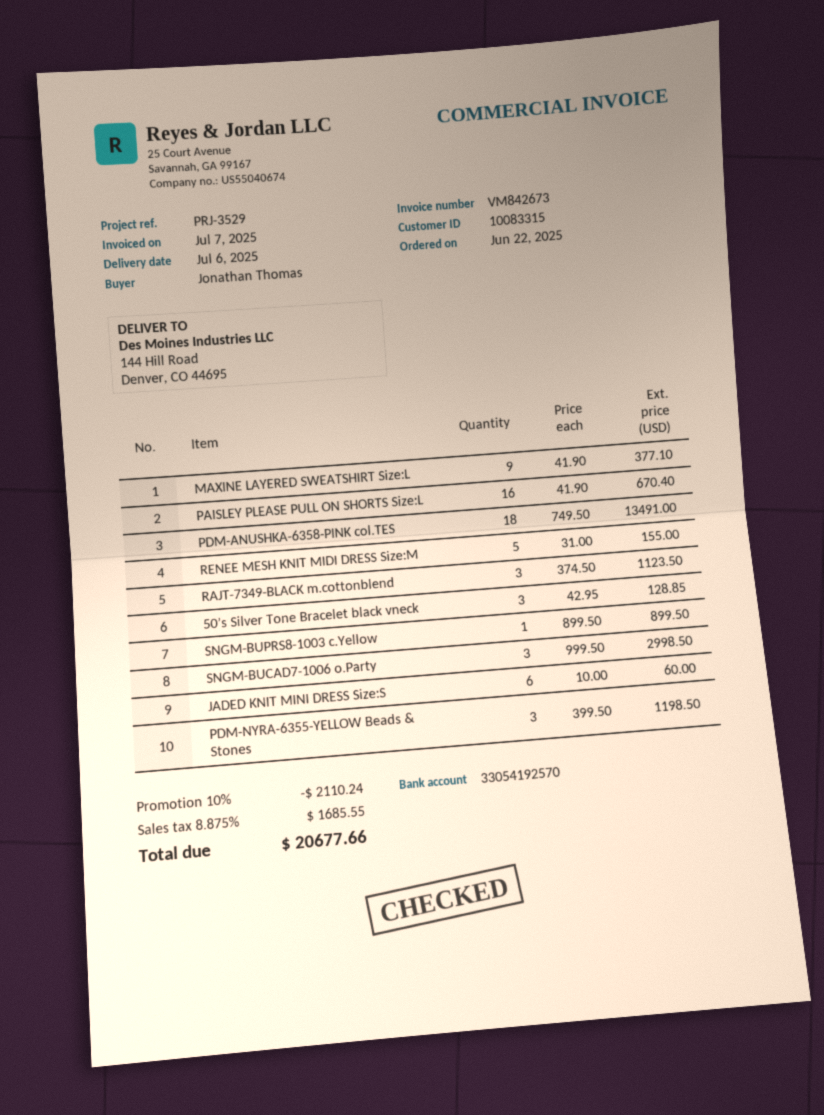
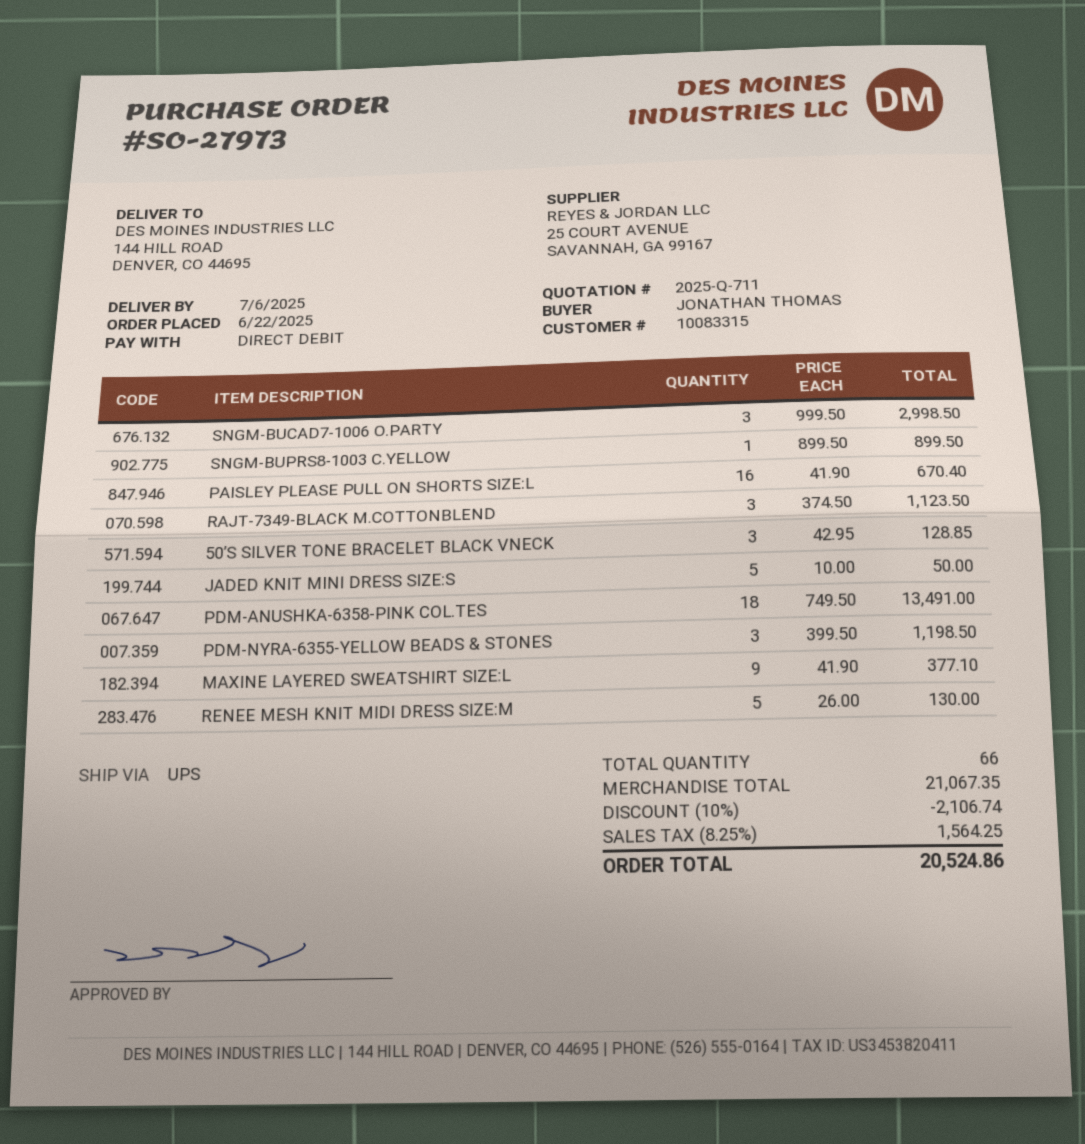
RENEE MESH KNIT MIDI DRESS Size:M: 5 x 31.00 = 155.00 -> 5 x 26.00 = 130.00
JADED KNIT MINI DRESS Size:S: 6 x 10.00 = 60.00 -> 5 x 10.00 = 50.00
discount: 10% = 2110.24 -> 10% = 2106.74
tax: 8.875% = 1685.55 -> 8.25% = 1564.25
total: 20677.66 -> 20524.86

